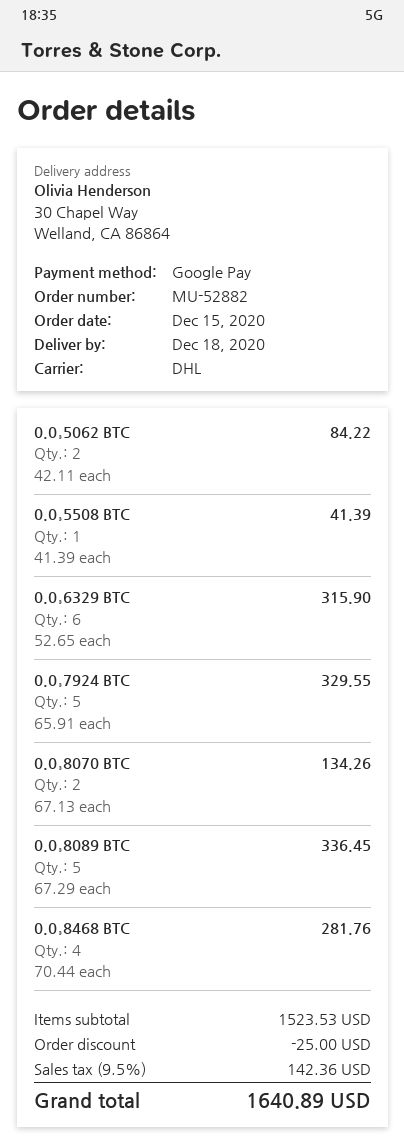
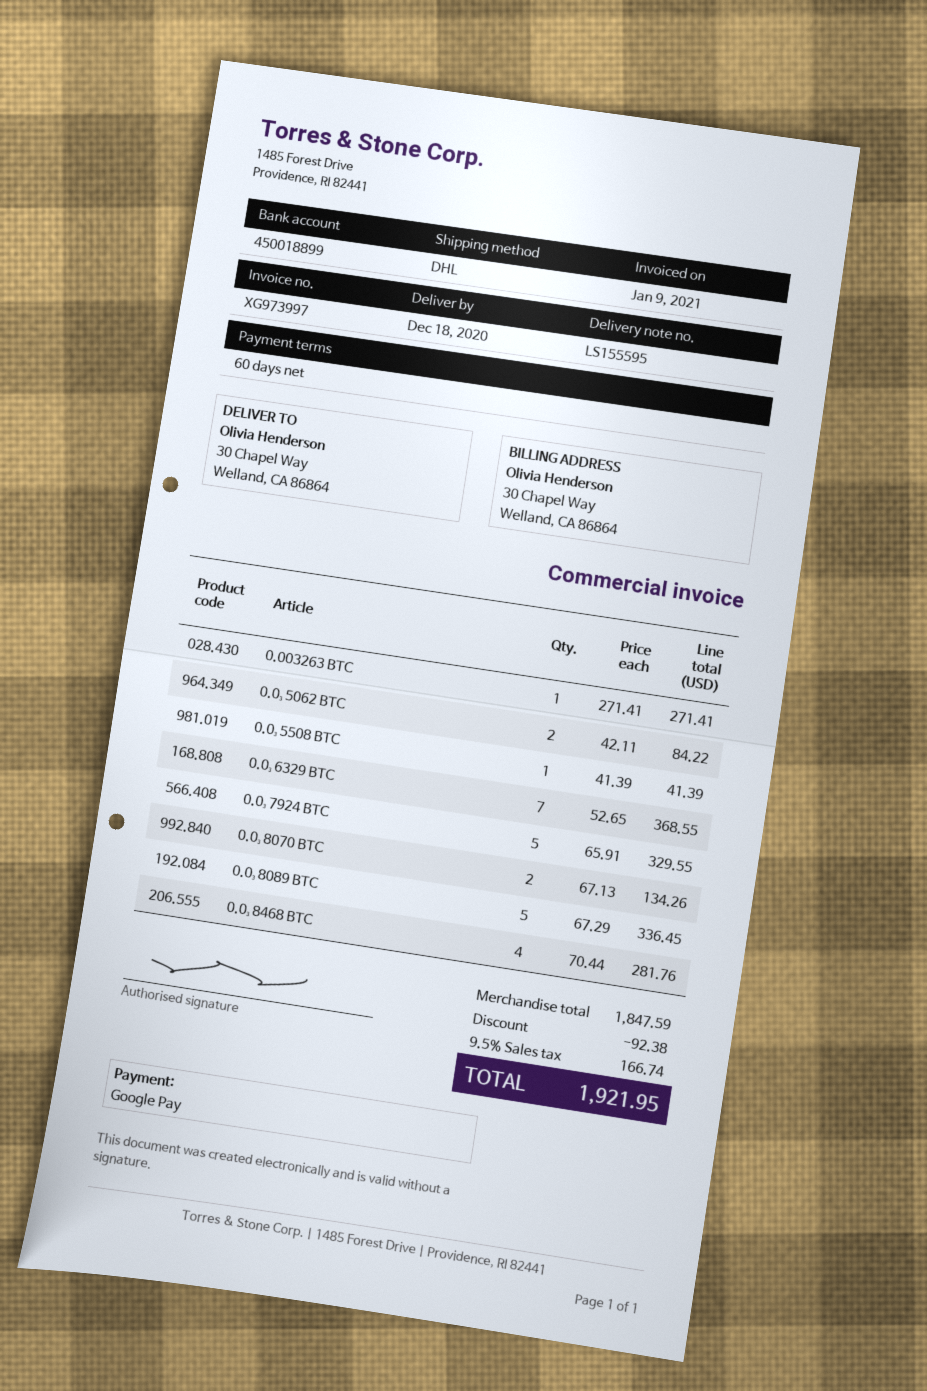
0.0₃6329 BTC: 6 x 52.65 = 315.90 -> 7 x 52.65 = 368.55
0.003263 BTC: none -> 1 x 271.41 = 271.41
subtotal: 1523.53 -> 1847.59
discount: 25.00 -> 92.38
tax: 9.5% = 142.36 -> 9.5% = 166.74
total: 1640.89 -> 1921.95

